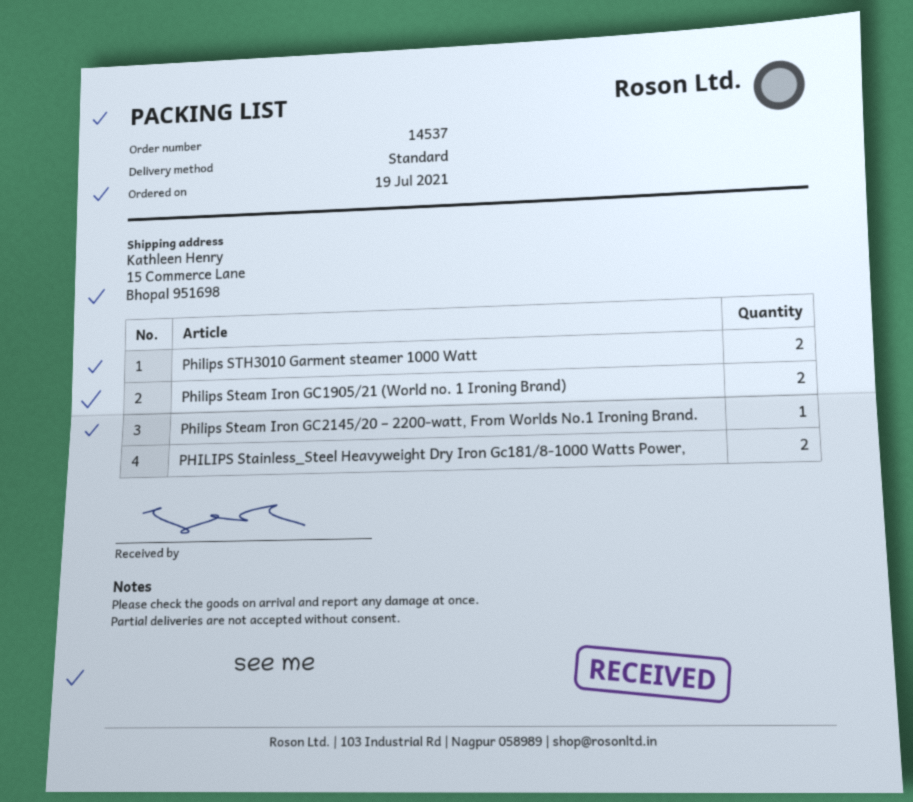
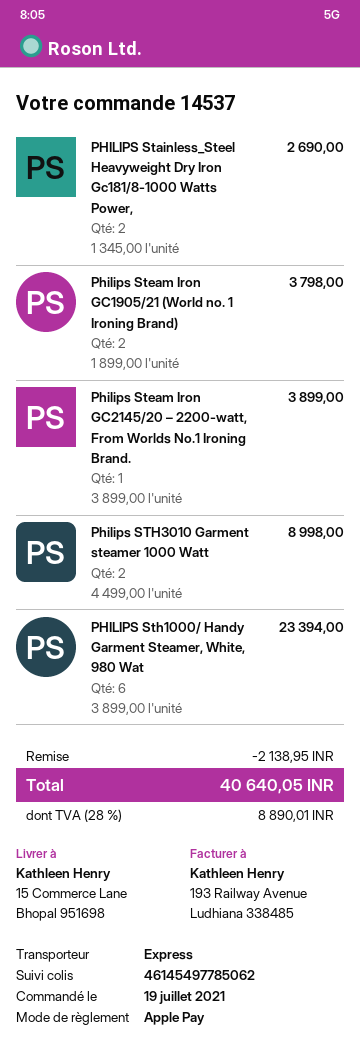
shipping method: standard -> express
PHILIPS Sth1000/ Handy Garment Steamer, White, 980 Wat: none -> 6

